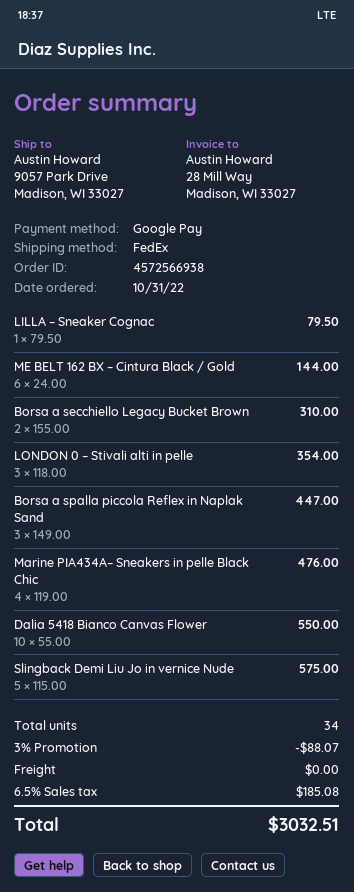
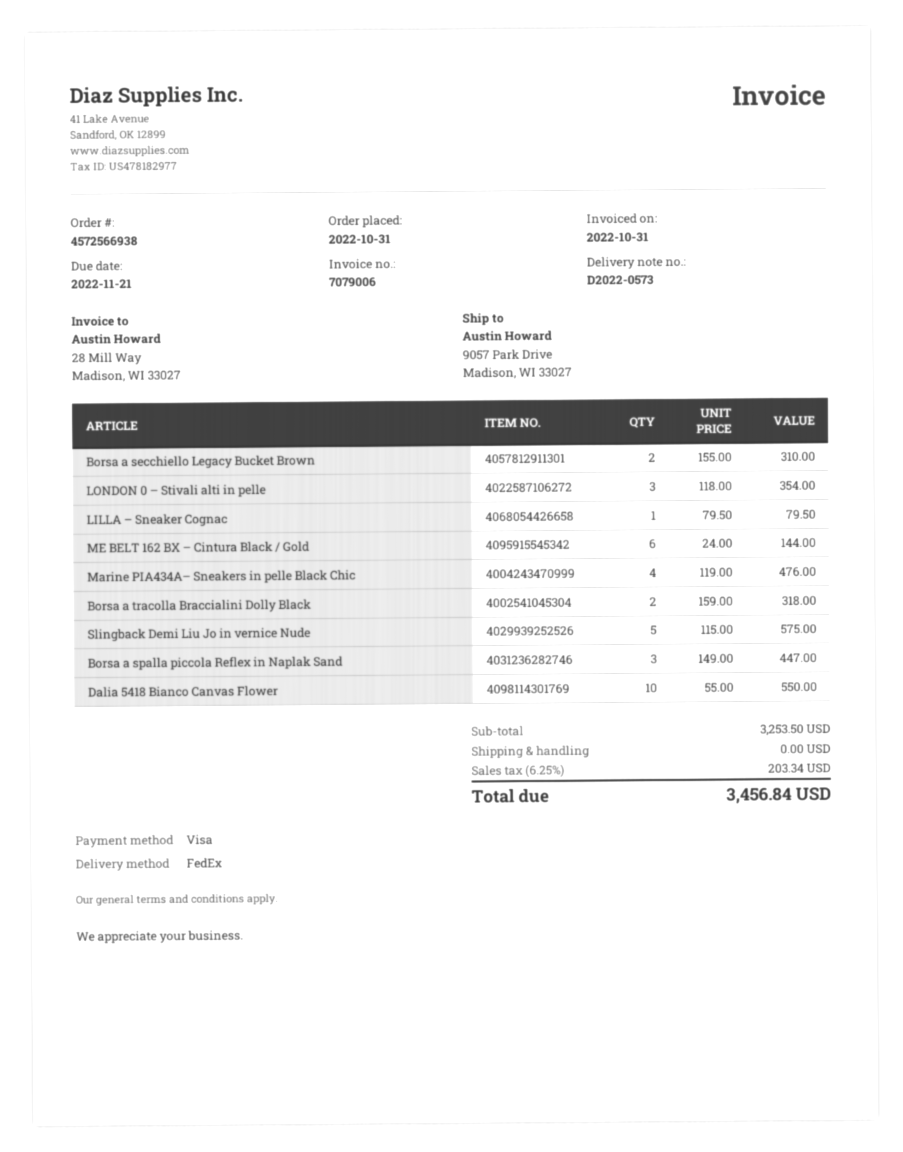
payment method: Google Pay -> Visa
Borsa a tracolla Braccialini Dolly Black: none -> 2 x 159.00 = 318.00
discount: 3% = 88.07 -> none
tax: 6.5% = 185.08 -> 6.25% = 203.34
total: 3032.51 -> 3456.84

